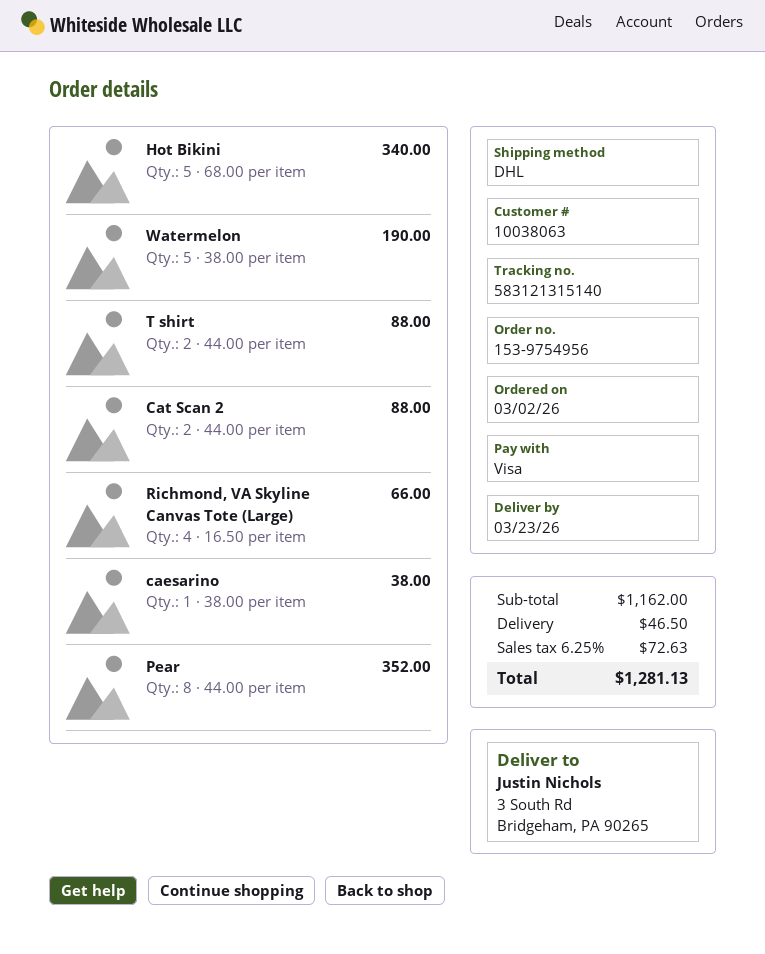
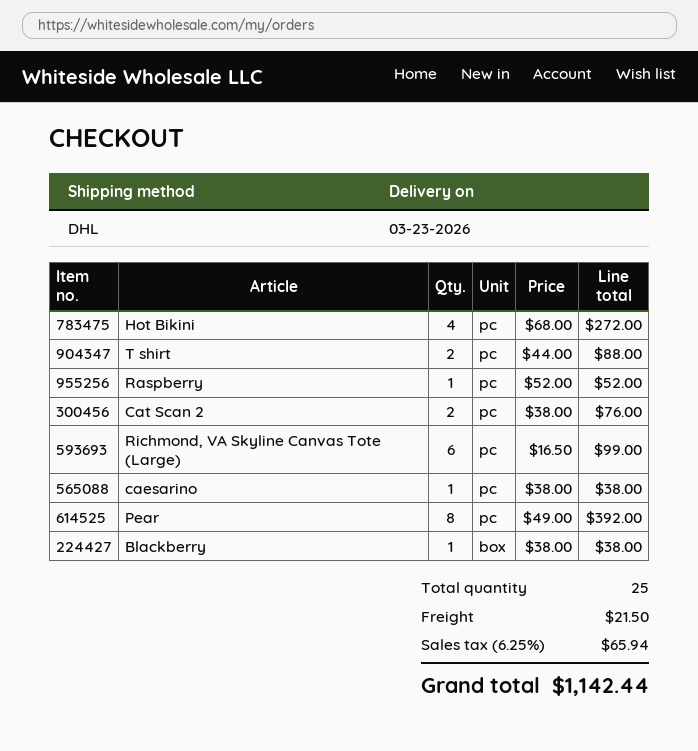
Hot Bikini: 5 x 68.00 = 340.00 -> 4 x 68.00 = 272.00
Watermelon: 5 x 38.00 = 190.00 -> none
Cat Scan 2: 2 x 44.00 = 88.00 -> 2 x 38.00 = 76.00
Richmond, VA Skyline Canvas Tote (Large): 4 x 16.50 = 66.00 -> 6 x 16.50 = 99.00
Pear: 8 x 44.00 = 352.00 -> 8 x 49.00 = 392.00
Raspberry: none -> 1 x 52.00 = 52.00
Blackberry: none -> 1 x 38.00 = 38.00
shipping: 46.50 -> 21.50
tax: 6.25% = 72.63 -> 6.25% = 65.94
total: 1281.13 -> 1142.44

